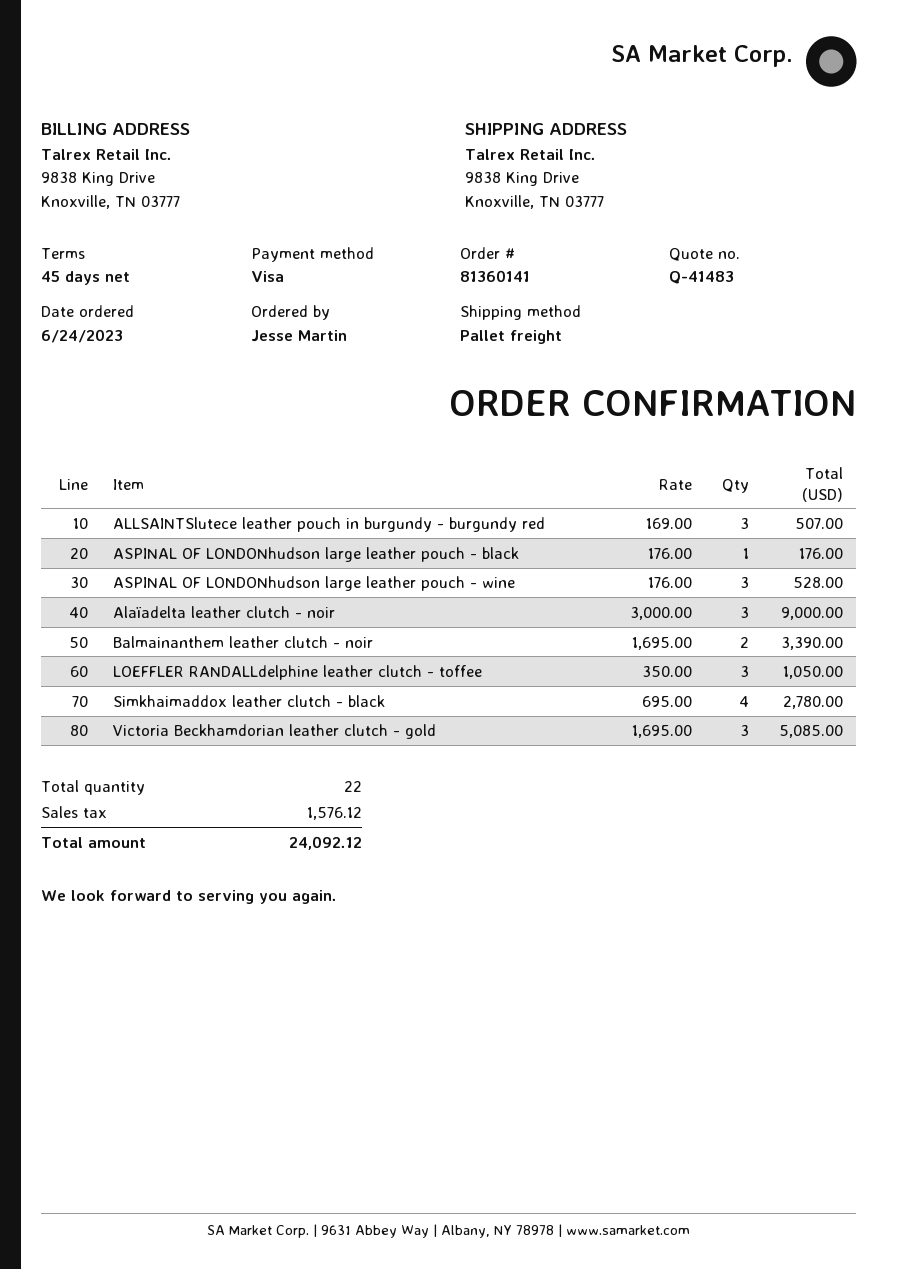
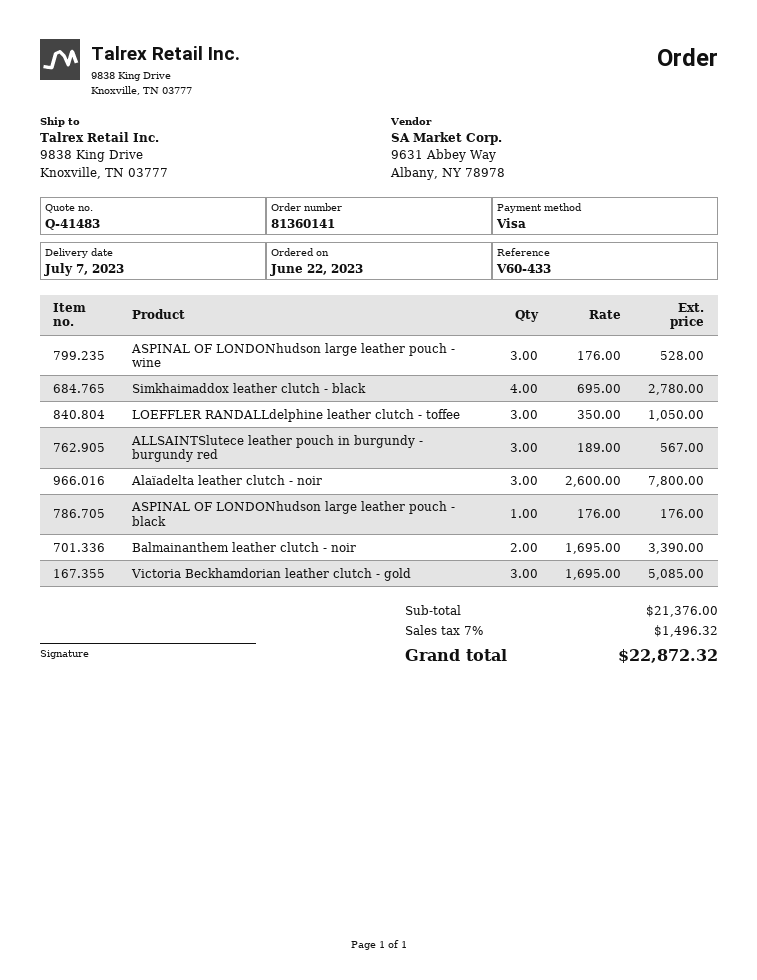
order date: 2023-06-24 -> 2023-06-22
ALLSAINTSlutece leather pouch in burgundy - burgundy red: 3 x 169.00 = 507.00 -> 3 x 189.00 = 567.00
Alaïadelta leather clutch - noir: 3 x 3000.00 = 9000.00 -> 3 x 2600.00 = 7800.00
tax: 1576.12 -> 1496.32
total: 24092.12 -> 22872.32

